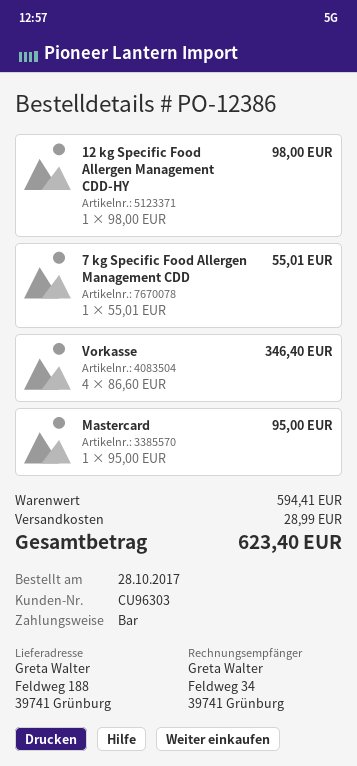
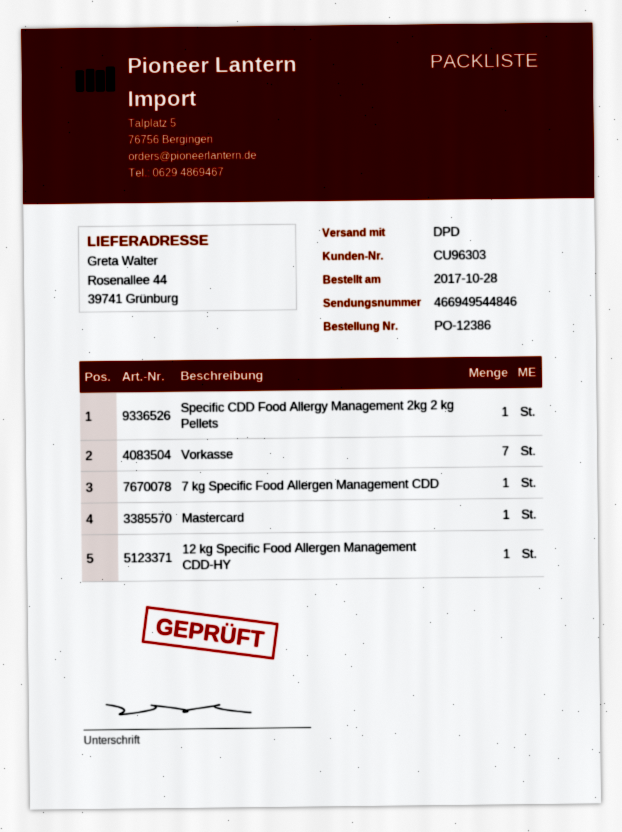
ship to: Feldweg 188, 39741 Grünburg -> Rosenallee 44, 39741 Grünburg
Vorkasse: 4 -> 7
Specific CDD Food Allergy Management 2kg 2 kg Pellets: none -> 1

